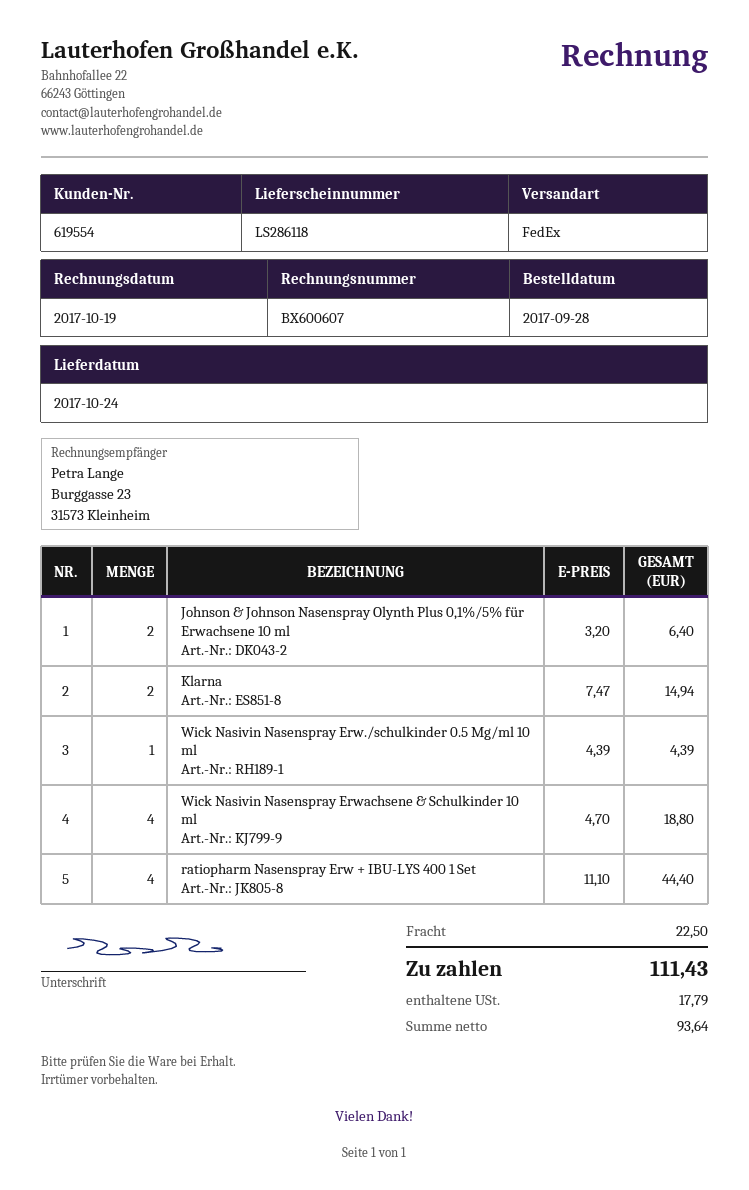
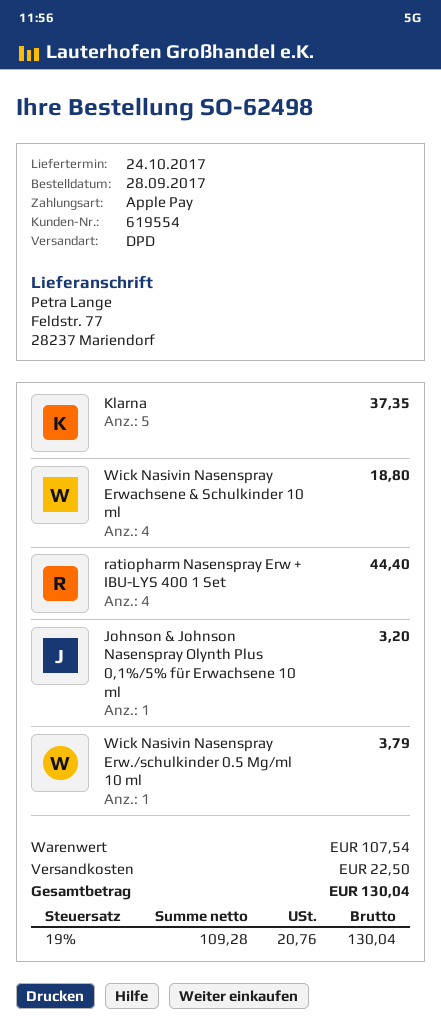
shipping method: FedEx -> DPD
Johnson & Johnson Nasenspray Olynth Plus 0,1%/5% für Erwachsene 10 ml: 2 for 6.40 -> 1 for 3.20
Klarna: 2 for 14.94 -> 5 for 37.35
Wick Nasivin Nasenspray Erw./schulkinder 0.5 Mg/ml 10 ml: 1 for 4.39 -> 1 for 3.79
net: 93.64 -> 109.28
tax: 17.79 -> 20.76
total: 111.43 -> 130.04

